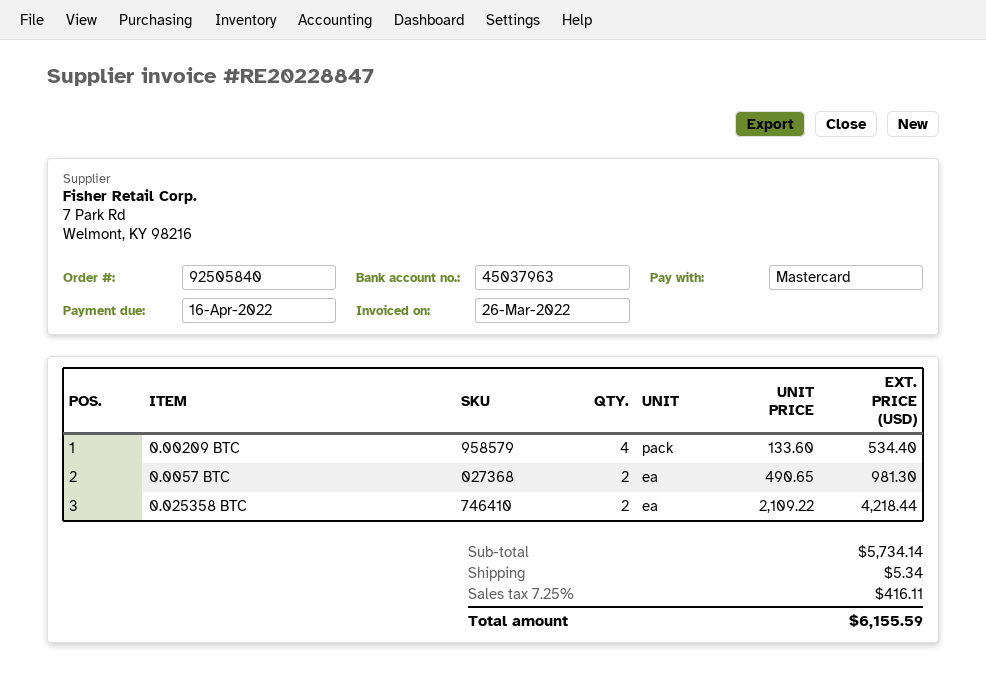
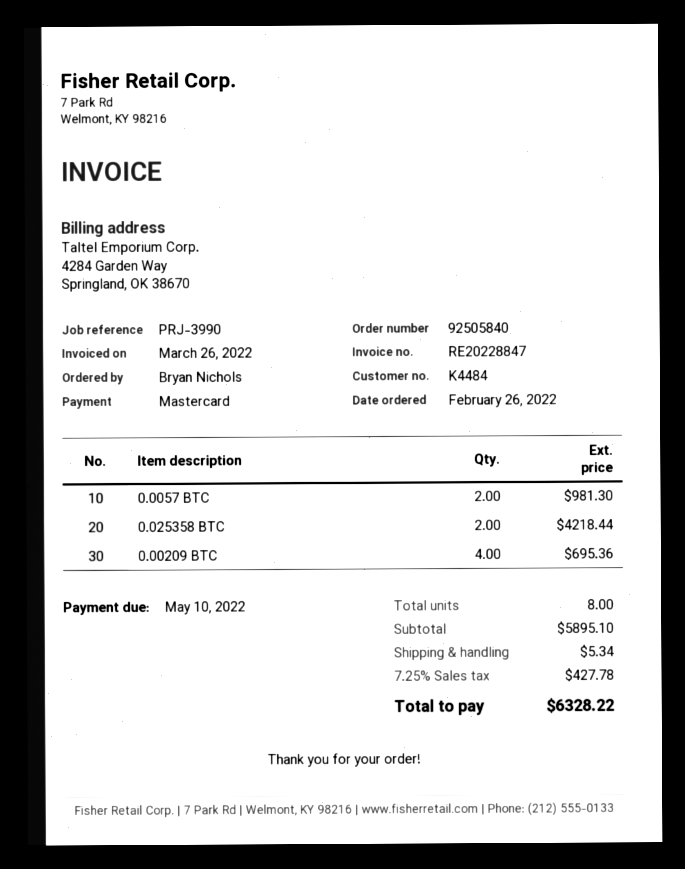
due date: 2022-04-16 -> 2022-05-10
0.00209 BTC: 4 for 534.40 -> 4 for 695.36
subtotal: 5734.14 -> 5895.10
tax: 7.25% = 416.11 -> 7.25% = 427.78
total: 6155.59 -> 6328.22

